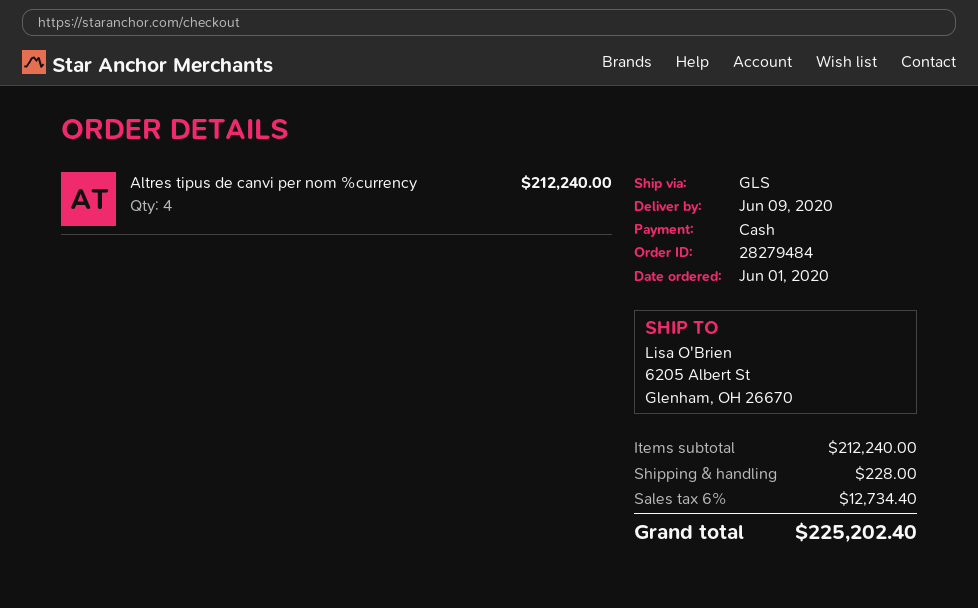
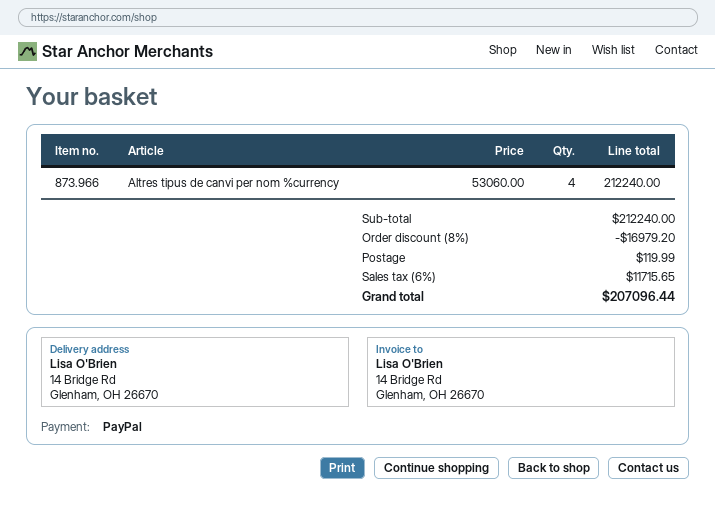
payment method: cash -> PayPal
ship to: 6205 Albert St, Glenham, OH 26670 -> 14 Bridge Rd, Glenham, OH 26670
discount: none -> 8% = 16979.20
shipping: 228.00 -> 119.99
tax: 6% = 12734.40 -> 6% = 11715.65
total: 225202.40 -> 207096.44

